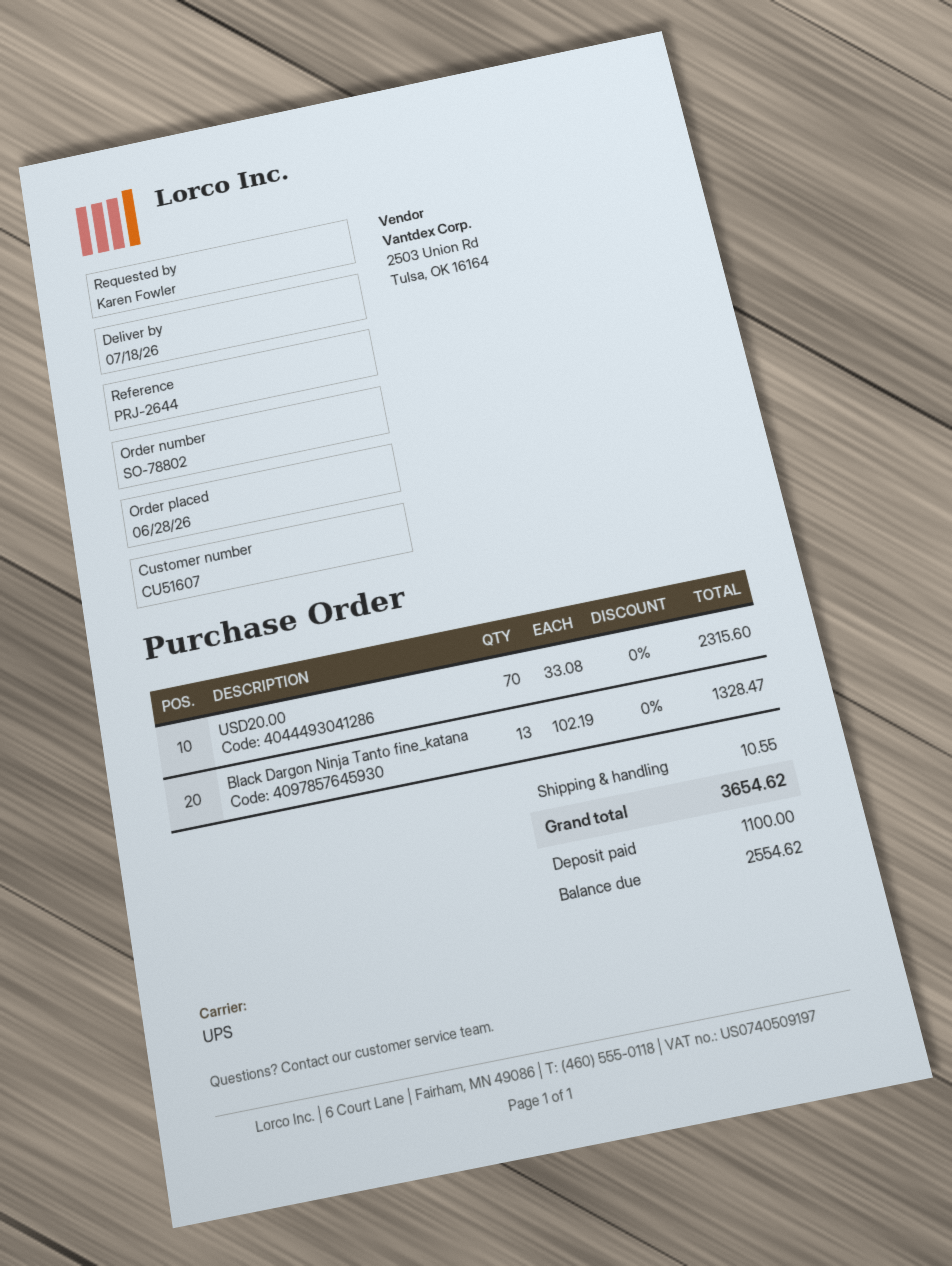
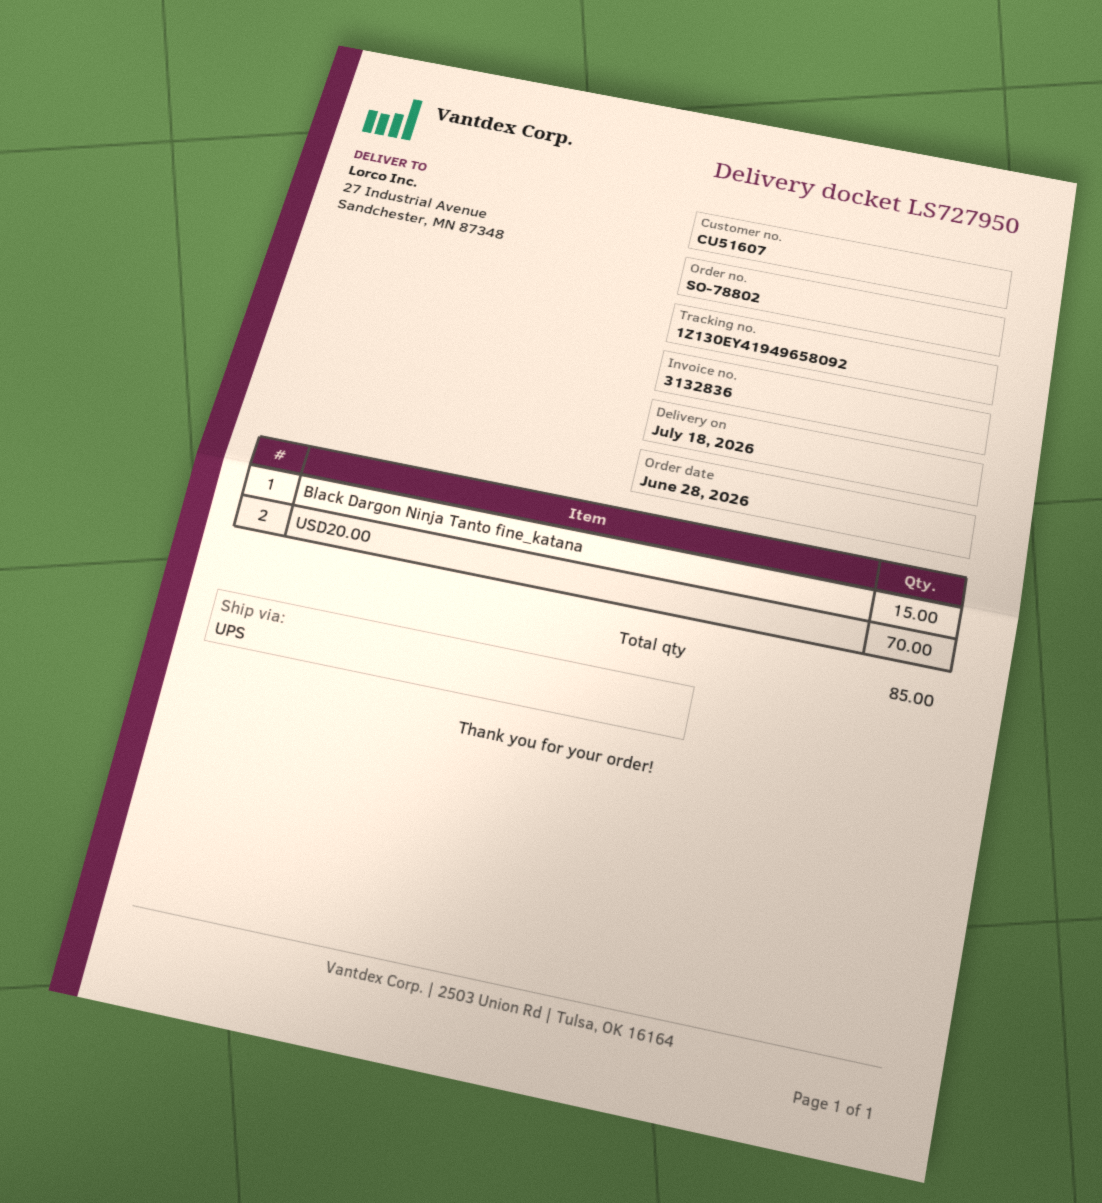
Black Dargon Ninja Tanto fine_katana: 13 -> 15

